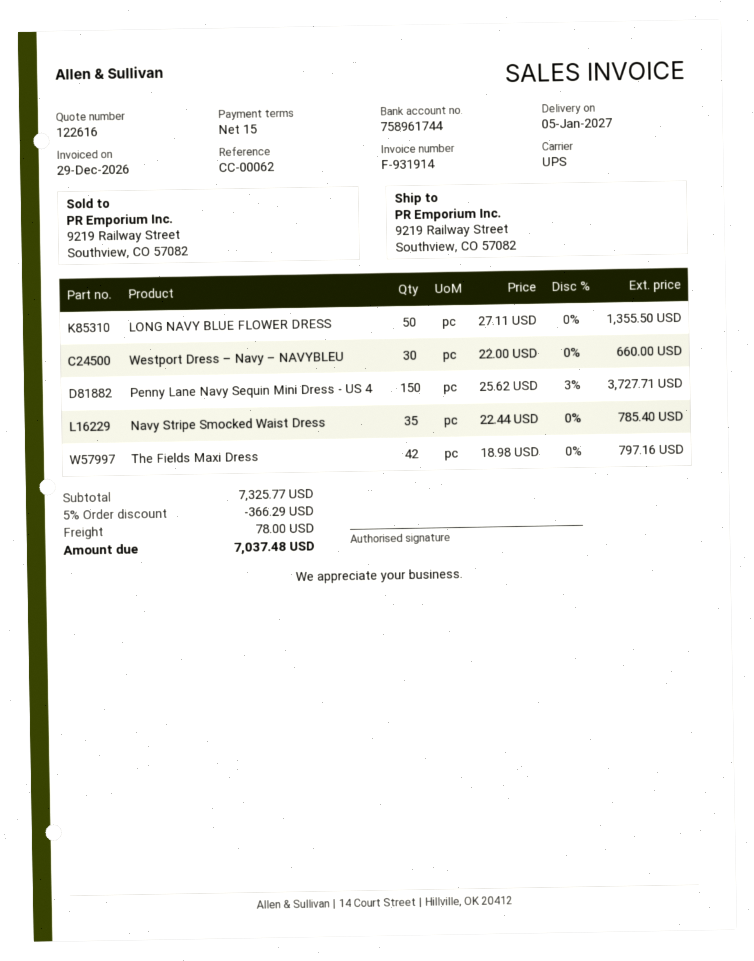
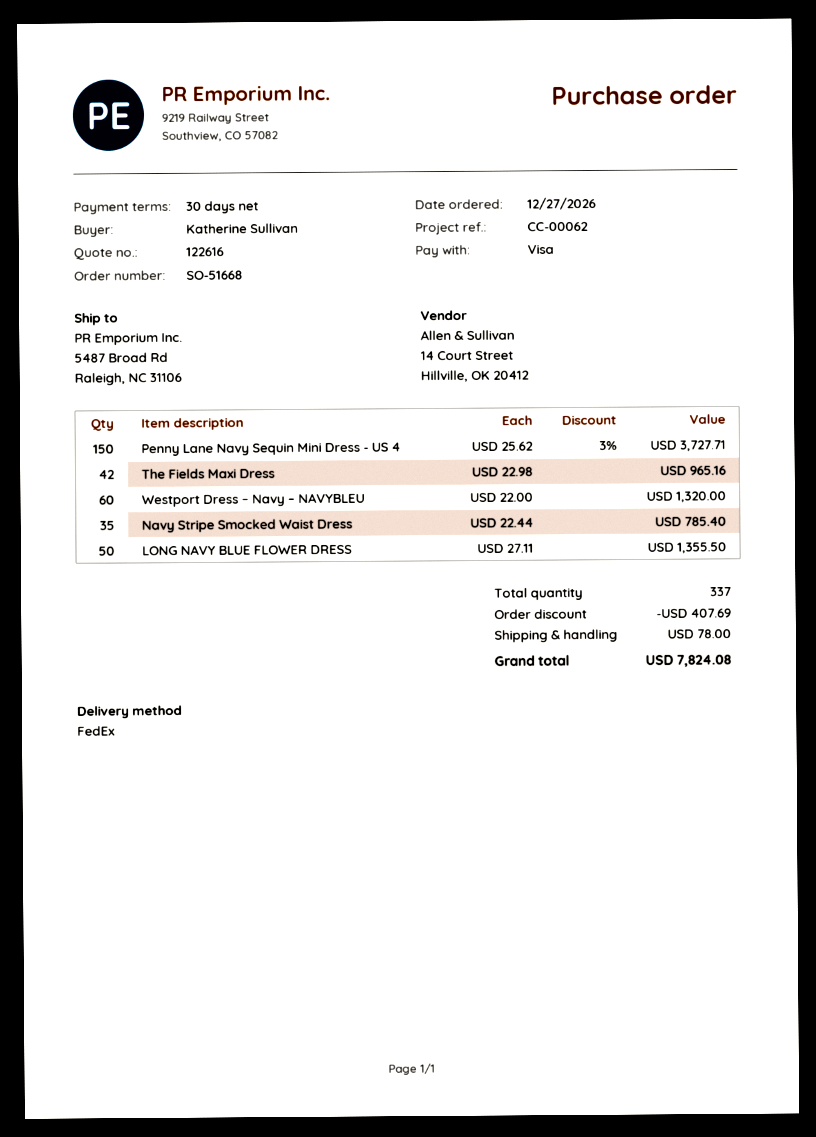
payment terms: 15 days -> 30 days
shipping method: UPS -> FedEx
ship to: 9219 Railway Street, Southview, CO 57082 -> 5487 Broad Rd, Raleigh, NC 31106
Westport Dress – Navy – NAVYBLEU: 30 x 22.00 = 660.00 -> 60 x 22.00 = 1320.00
The Fields Maxi Dress: 42 x 18.98 = 797.16 -> 42 x 22.98 = 965.16
discount: 366.29 -> 407.69
total: 7037.48 -> 7824.08

